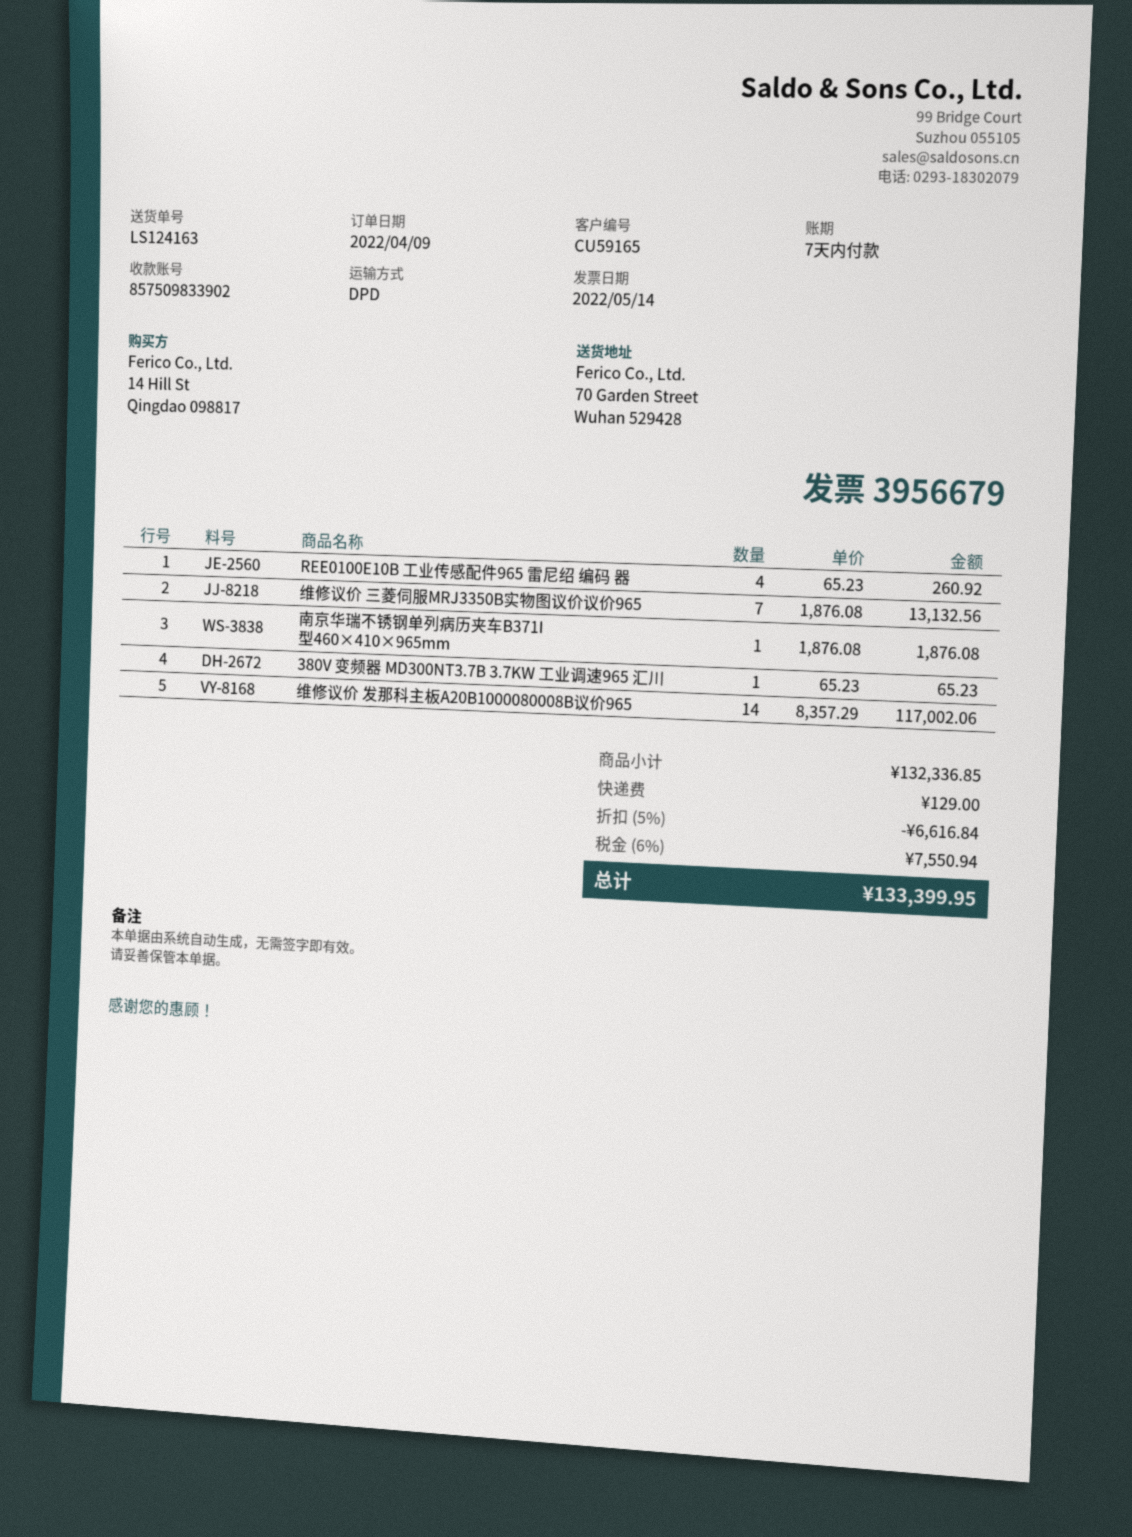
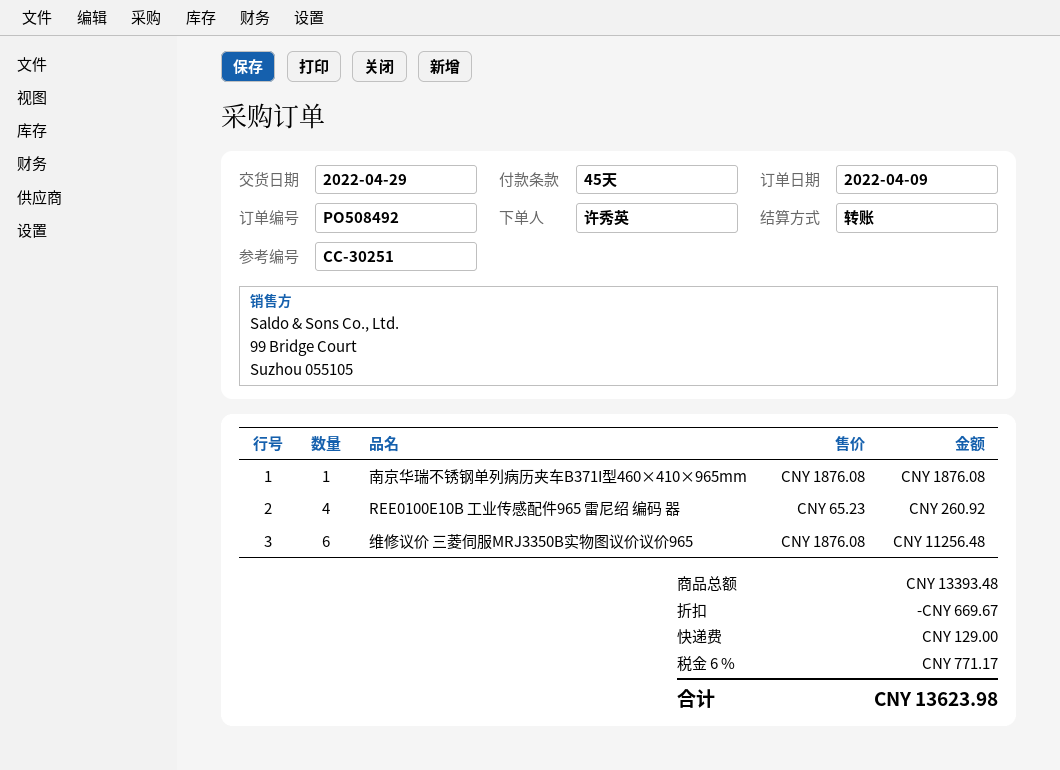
payment terms: 7 days -> 45 days
维修议价 三菱伺服MRJ3350B实物图议价议价965: 7 x 1876.08 = 13132.56 -> 6 x 1876.08 = 11256.48
380V 变频器 MD300NT3.7B 3.7KW 工业调速965 汇川: 1 x 65.23 = 65.23 -> none
维修议价 发那科主板A20B1000080008B议价965: 14 x 8357.29 = 117002.06 -> none
subtotal: 132336.85 -> 13393.48
discount: 6616.84 -> 669.67
tax: 6% = 7550.94 -> 6% = 771.17
total: 133399.95 -> 13623.98

